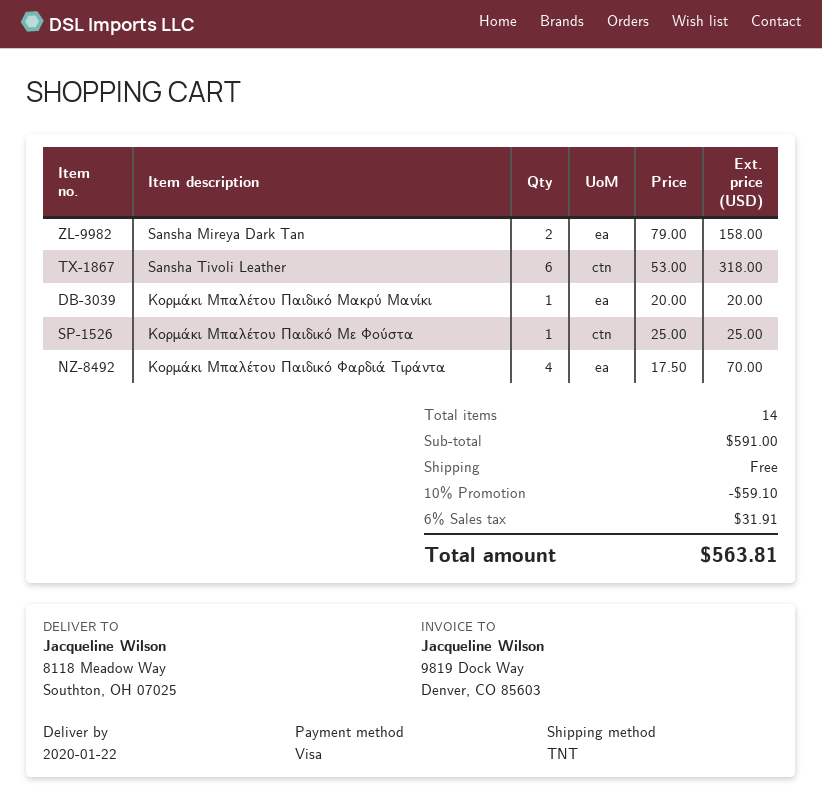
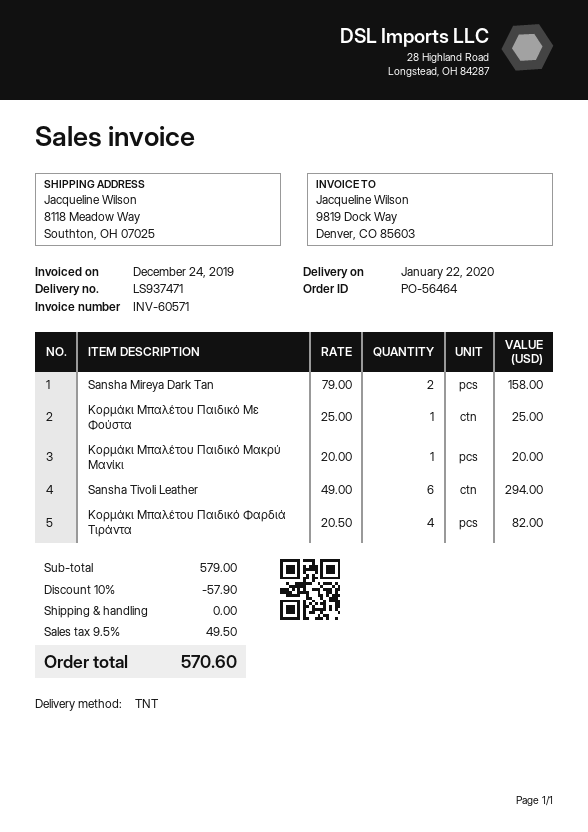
Sansha Tivoli Leather: 6 x 53.00 = 318.00 -> 6 x 49.00 = 294.00
Κορμάκι Μπαλέτου Παιδικό Φαρδιά Τιράντα: 4 x 17.50 = 70.00 -> 4 x 20.50 = 82.00
subtotal: 591.00 -> 579.00
discount: 10% = 59.10 -> 10% = 57.90
tax: 6% = 31.91 -> 9.5% = 49.50
total: 563.81 -> 570.60

